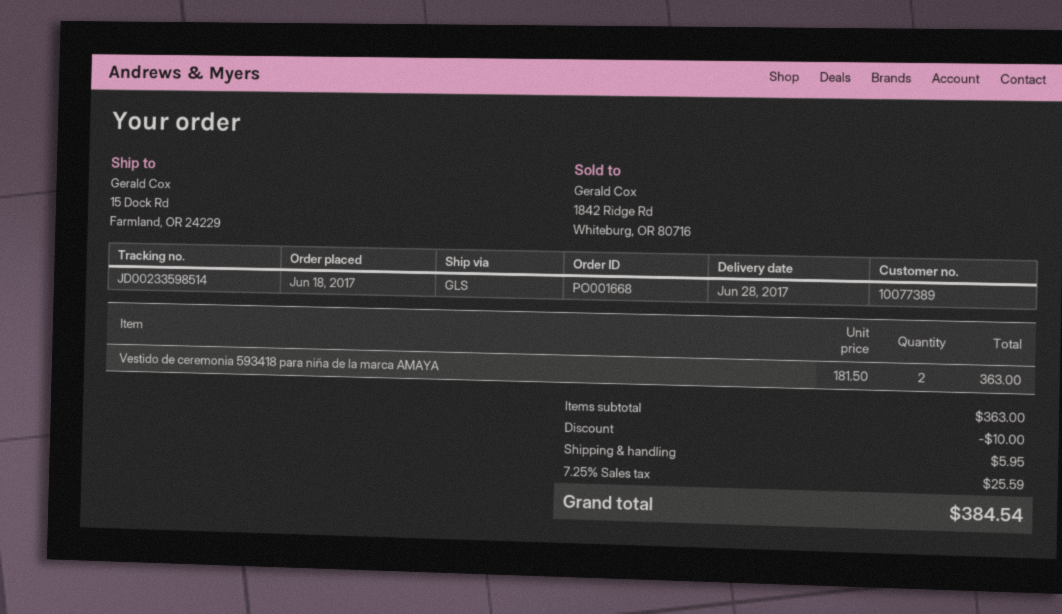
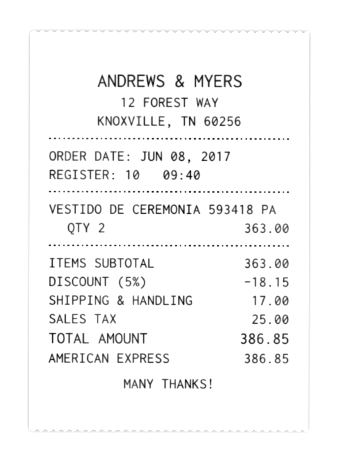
order date: 2017-06-18 -> 2017-06-08
discount: 10.00 -> 18.15
shipping: 5.95 -> 17.00
tax: 25.59 -> 25.00
total: 384.54 -> 386.85

